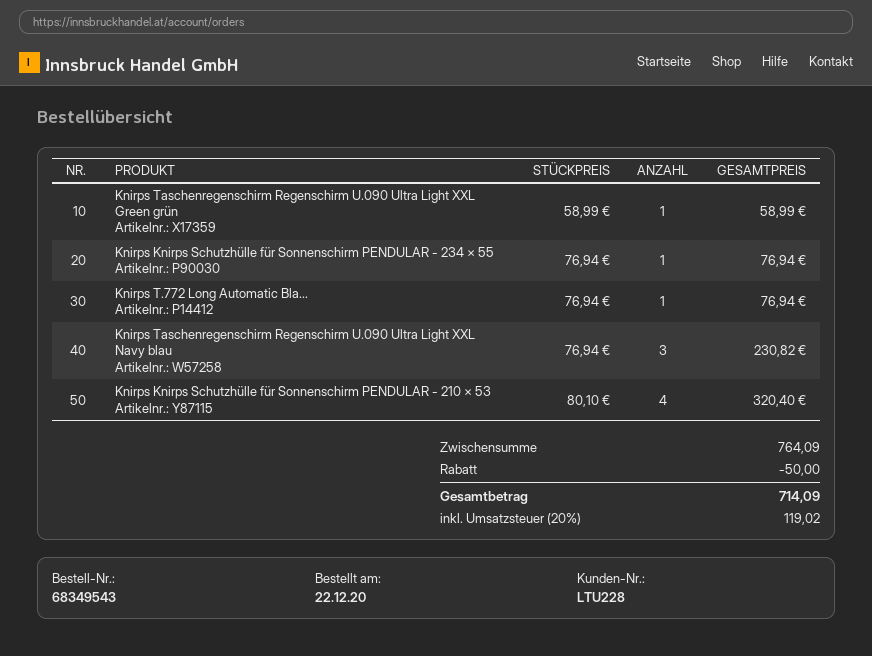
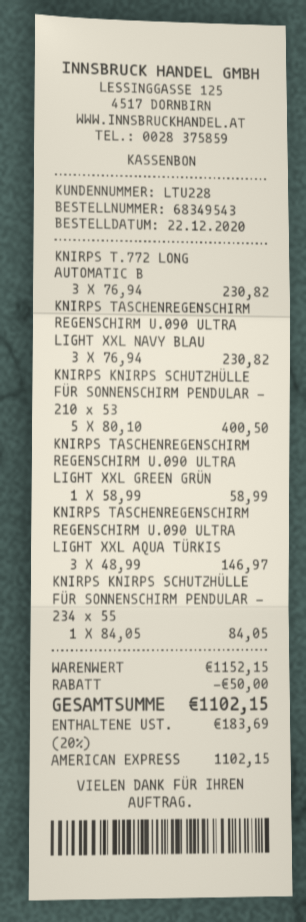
Knirps Knirps Schutzhülle für Sonnenschirm PENDULAR - 234 × 55: 1 x 76.94 = 76.94 -> 1 x 84.05 = 84.05
Knirps T.772 Long Automatic Bla...: 1 x 76.94 = 76.94 -> 3 x 76.94 = 230.82
Knirps Knirps Schutzhülle für Sonnenschirm PENDULAR - 210 × 53: 4 x 80.10 = 320.40 -> 5 x 80.10 = 400.50
KNIRPS TASCHENREGENSCHIRM REGENSCHIRM U.090 ULTRA LIGHT XXL AQUA TÜRKIS: none -> 3 x 48.99 = 146.97
subtotal: 764.09 -> 1152.15
tax: 20% = 119.02 -> 20% = 183.69
total: 714.09 -> 1102.15

